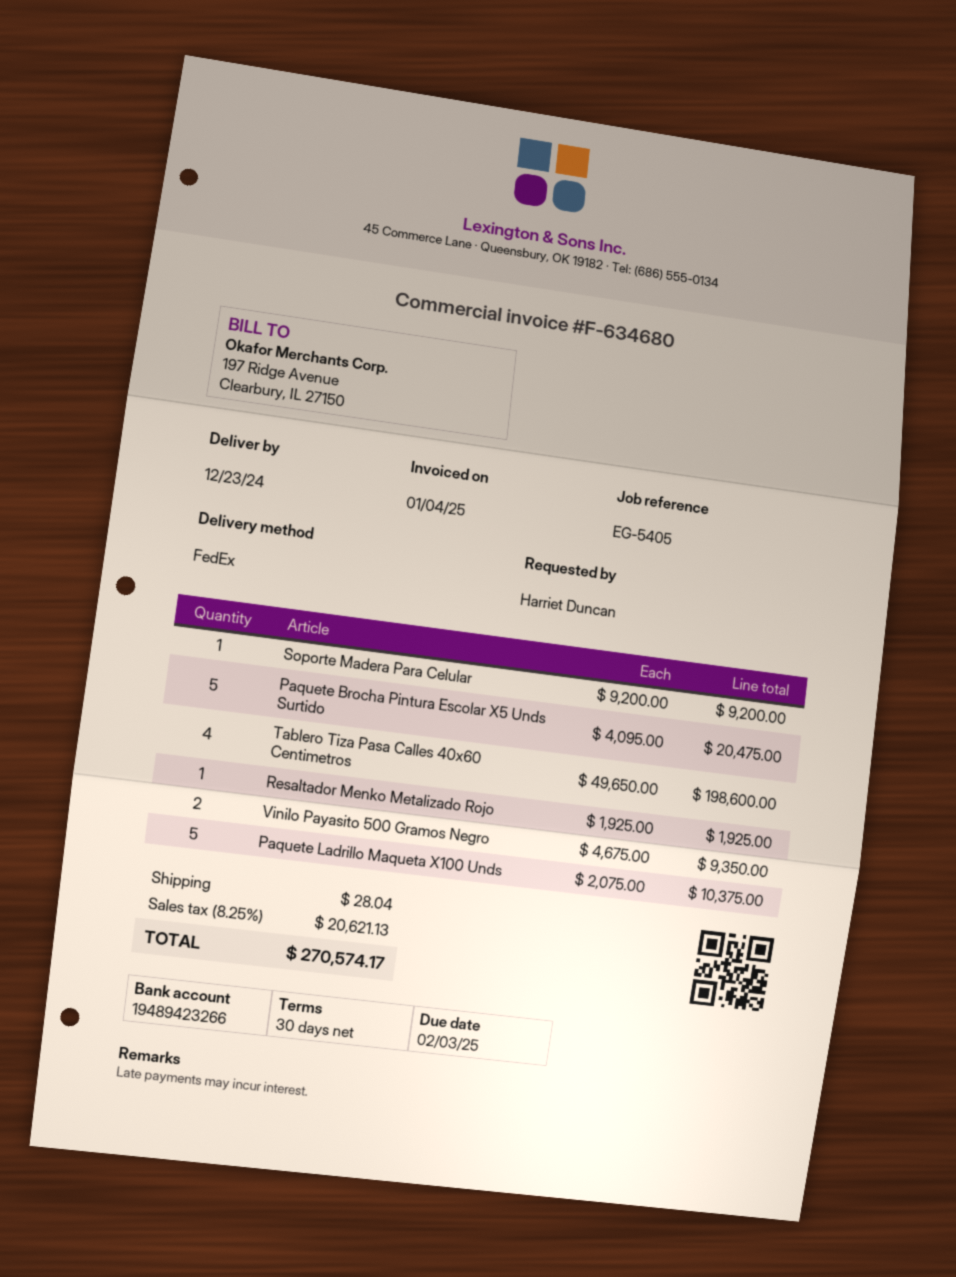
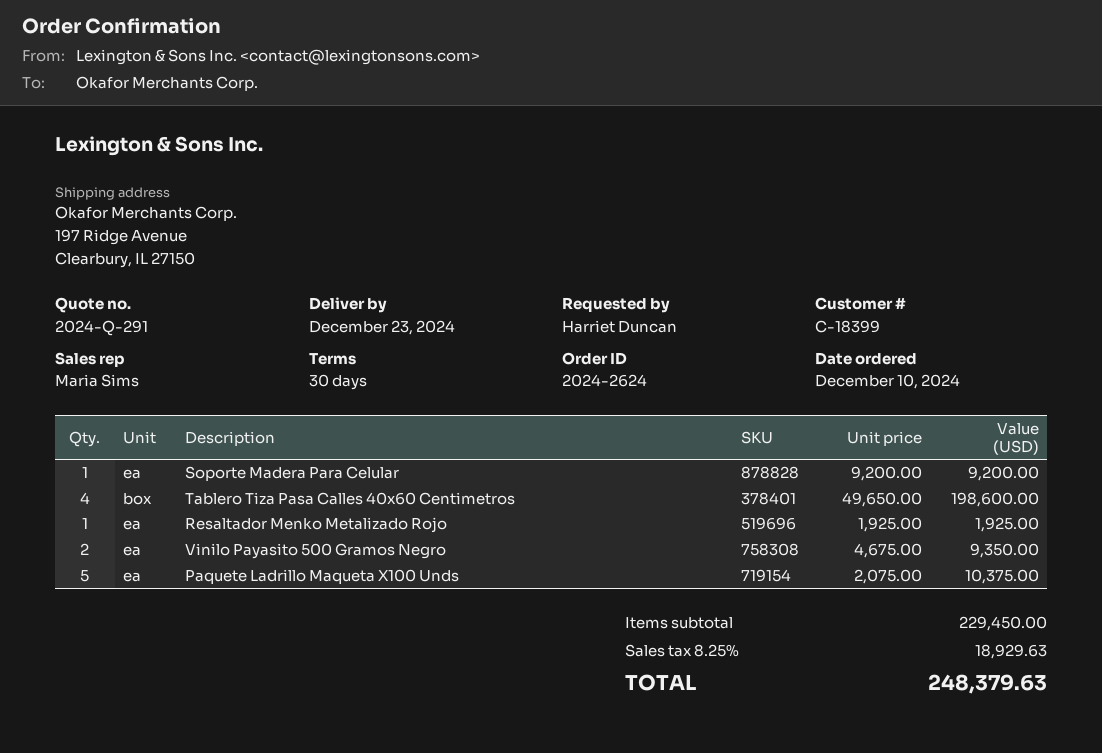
Paquete Brocha Pintura Escolar X5 Unds Surtido: 5 x 4095.00 = 20475.00 -> none
shipping: 28.04 -> none
tax: 8.25% = 20621.13 -> 8.25% = 18929.63
total: 270574.17 -> 248379.63

